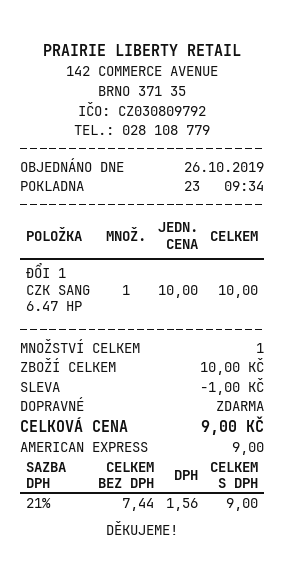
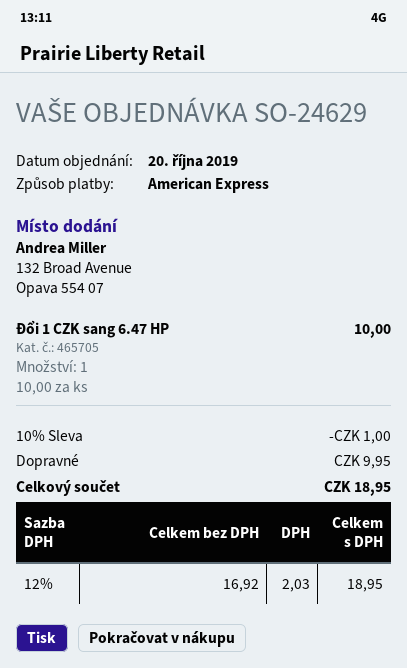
order date: 2019-10-26 -> 2019-10-20
shipping: 0.00 -> 9.95
net: 7.44 -> 16.92
tax: 21% = 1.56 -> 12% = 2.03
total: 9.00 -> 18.95

